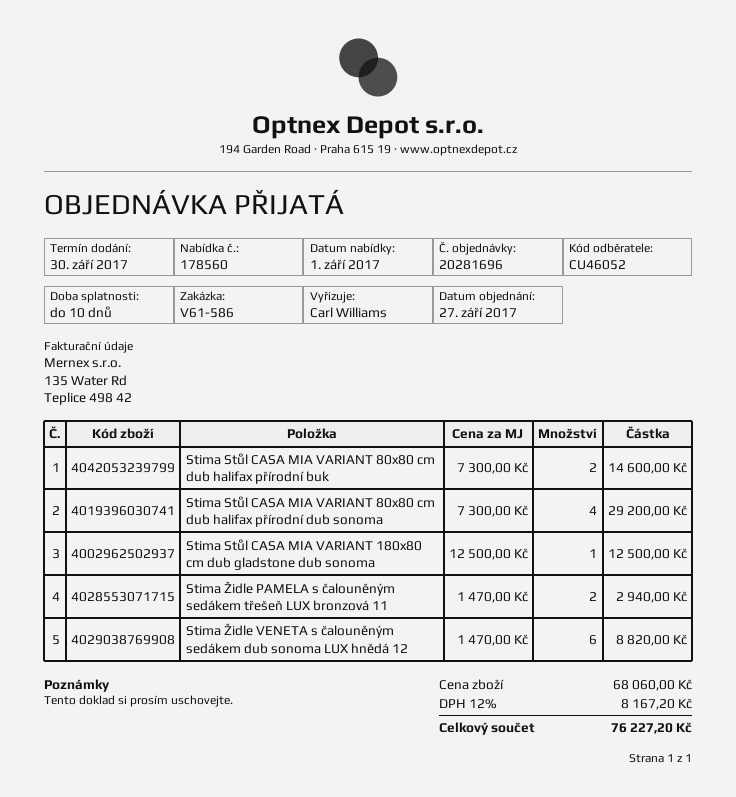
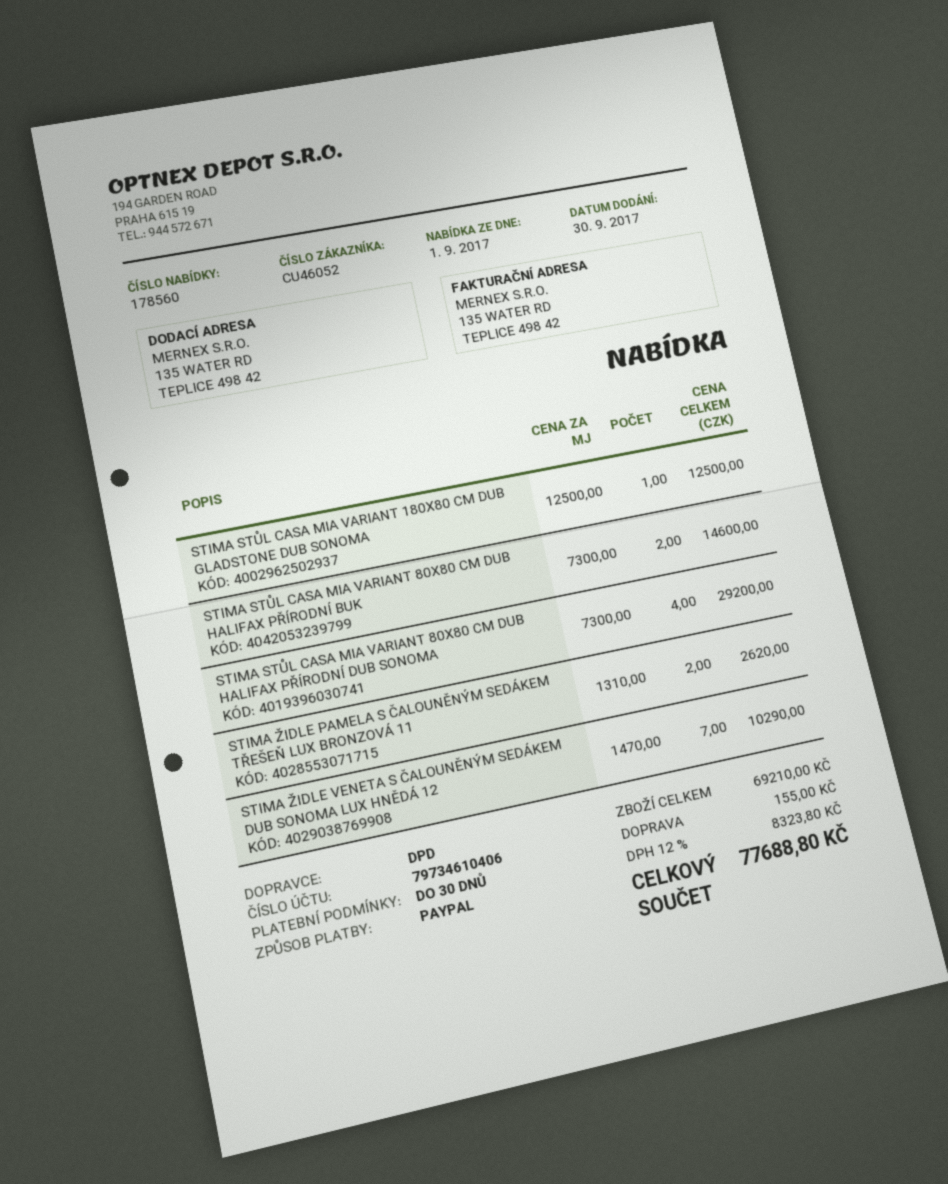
payment terms: 10 days -> 30 days
Stima Židle PAMELA s čalouněným sedákem třešeň LUX bronzová 11: 2 x 1470.00 = 2940.00 -> 2 x 1310.00 = 2620.00
Stima Židle VENETA s čalouněným sedákem dub sonoma LUX hnědá 12: 6 x 1470.00 = 8820.00 -> 7 x 1470.00 = 10290.00
subtotal: 68060.00 -> 69210.00
shipping: none -> 155.00
tax: 12% = 8167.20 -> 12% = 8323.80
total: 76227.20 -> 77688.80

